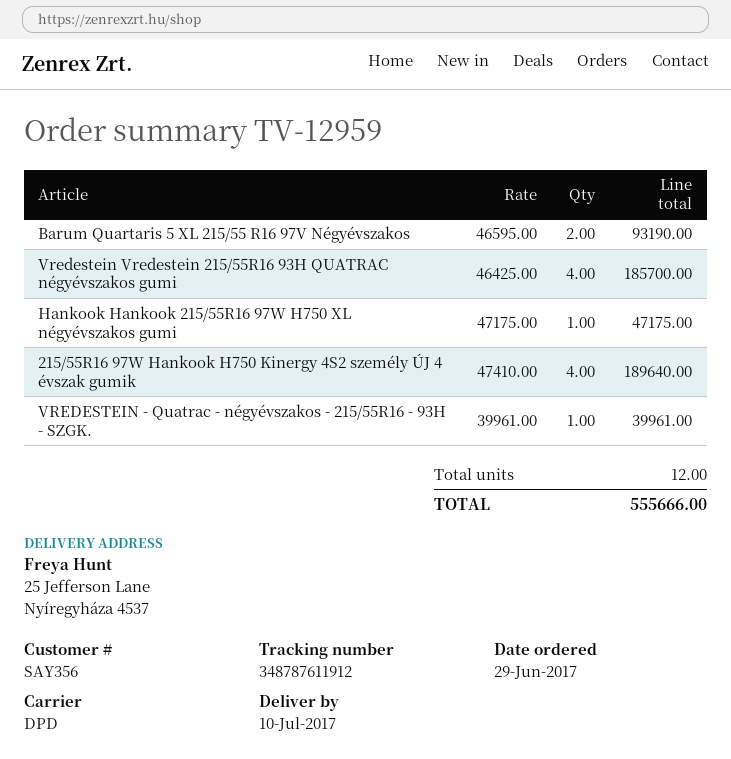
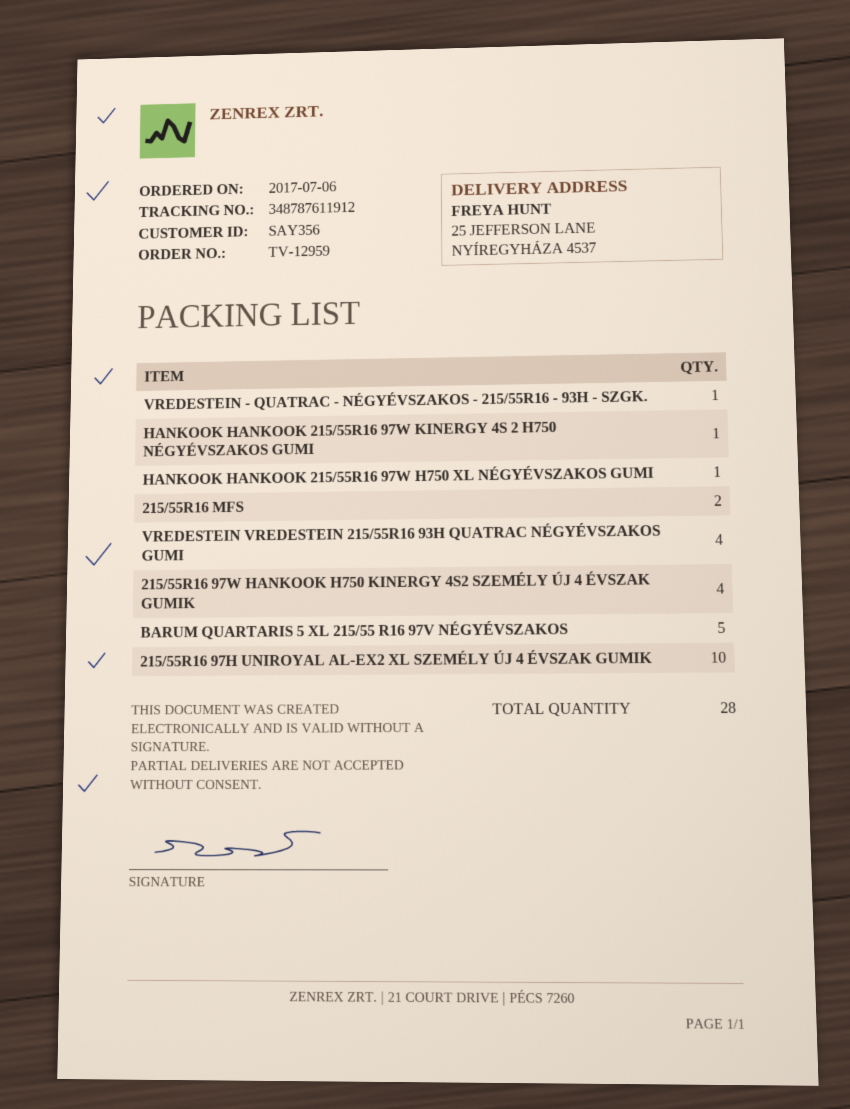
order date: 2017-06-29 -> 2017-07-06
Barum Quartaris 5 XL 215/55 R16 97V Négyévszakos: 2 -> 5
HANKOOK HANKOOK 215/55R16 97W KINERGY 4S 2 H750 NÉGYÉVSZAKOS GUMI: none -> 1
215/55R16 MFS: none -> 2
215/55R16 97H UNIROYAL AL-EX2 XL SZEMÉLY ÚJ 4 ÉVSZAK GUMIK: none -> 10
total quantity: 12 -> 28

